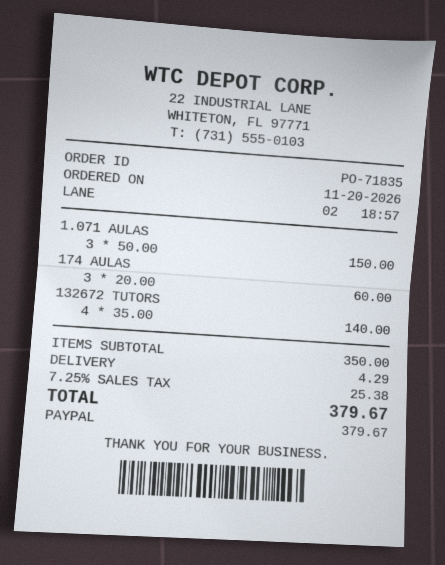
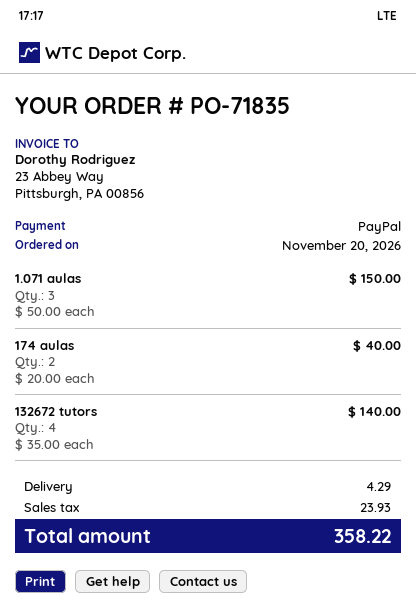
174 AULAS: 3 x 20.00 = 60.00 -> 2 x 20.00 = 40.00
tax: 25.38 -> 23.93
total: 379.67 -> 358.22

